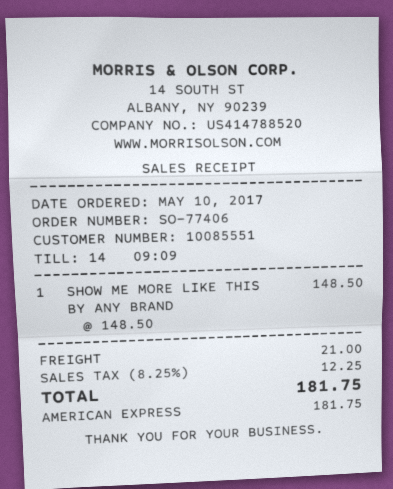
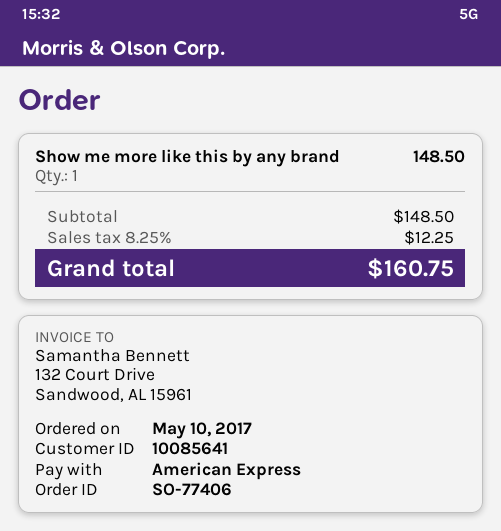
customer number: 10085551 -> 10085641
shipping: 21.00 -> none
total: 181.75 -> 160.75

